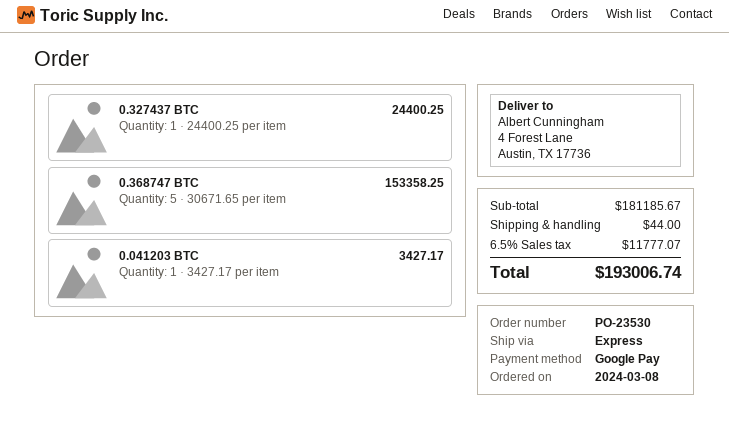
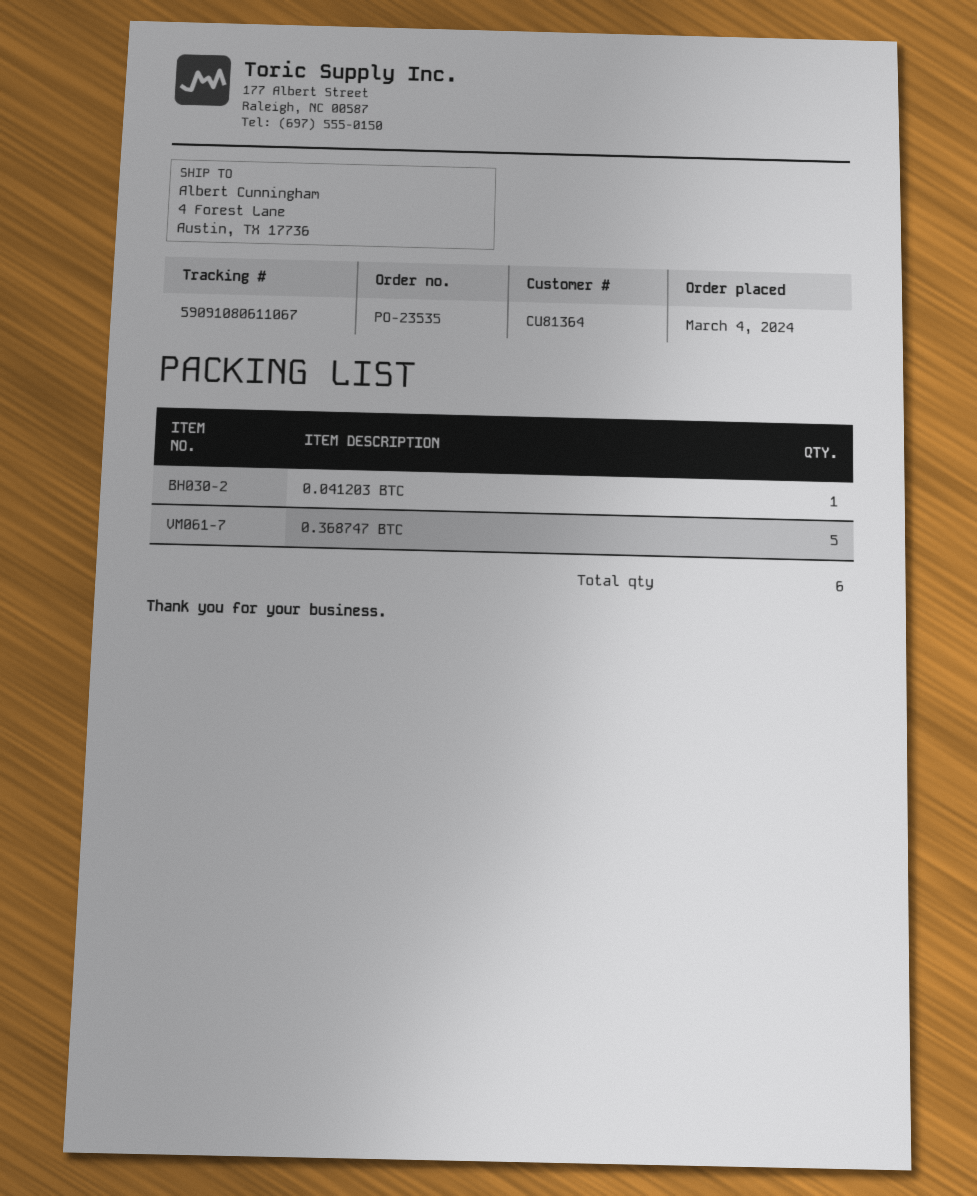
order number: PO-23530 -> PO-23535
order date: 2024-03-08 -> 2024-03-04
0.327437 BTC: 1 -> none

